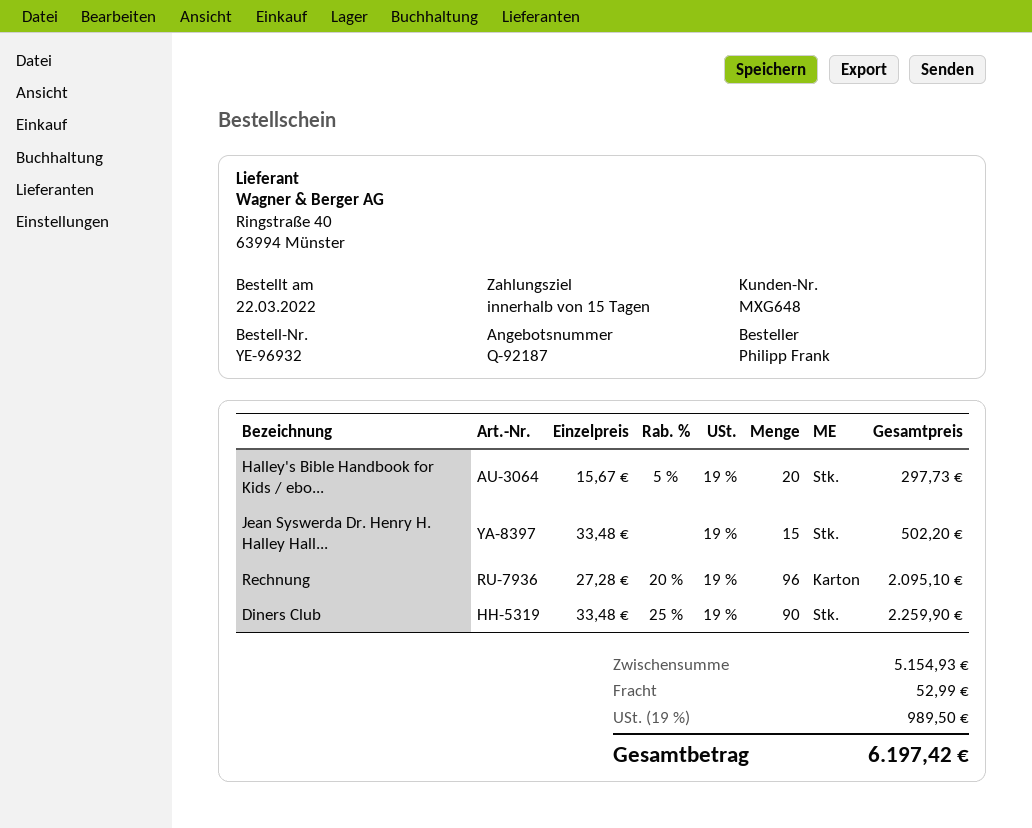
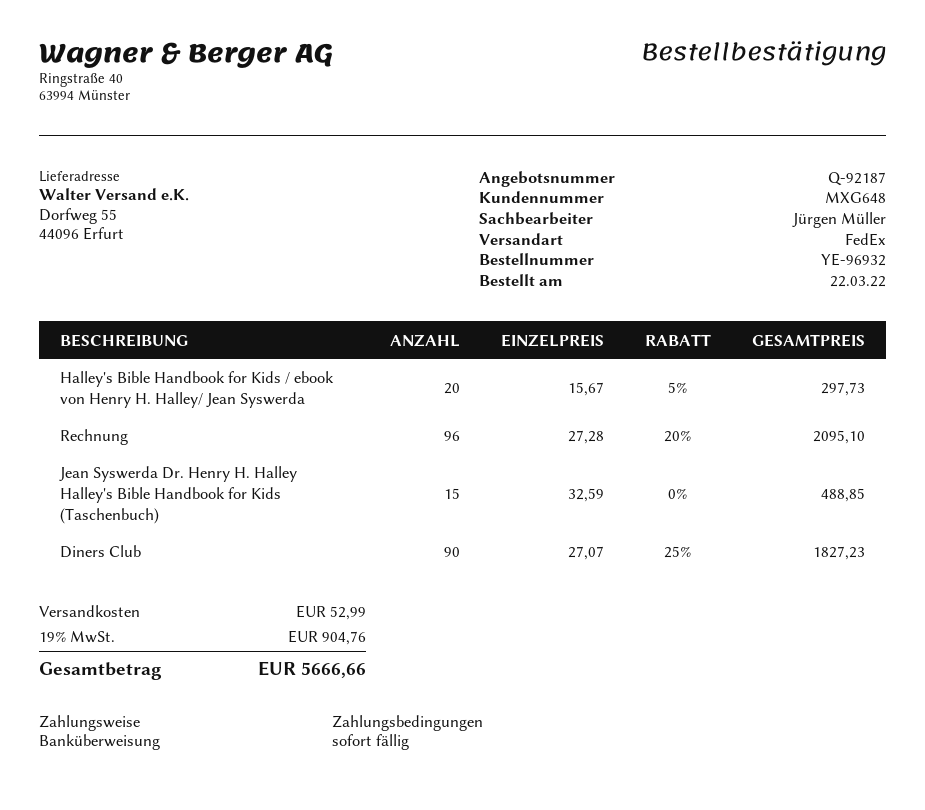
payment terms: 15 days -> on receipt
Jean Syswerda Dr. Henry H. Halley Hall...: 15 x 33.48 = 502.20 -> 15 x 32.59 = 488.85
Diners Club: 90 x 33.48 - 25% = 2259.90 -> 90 x 27.07 - 25% = 1827.23
tax: 19% = 989.50 -> 19% = 904.76
total: 6197.42 -> 5666.66

